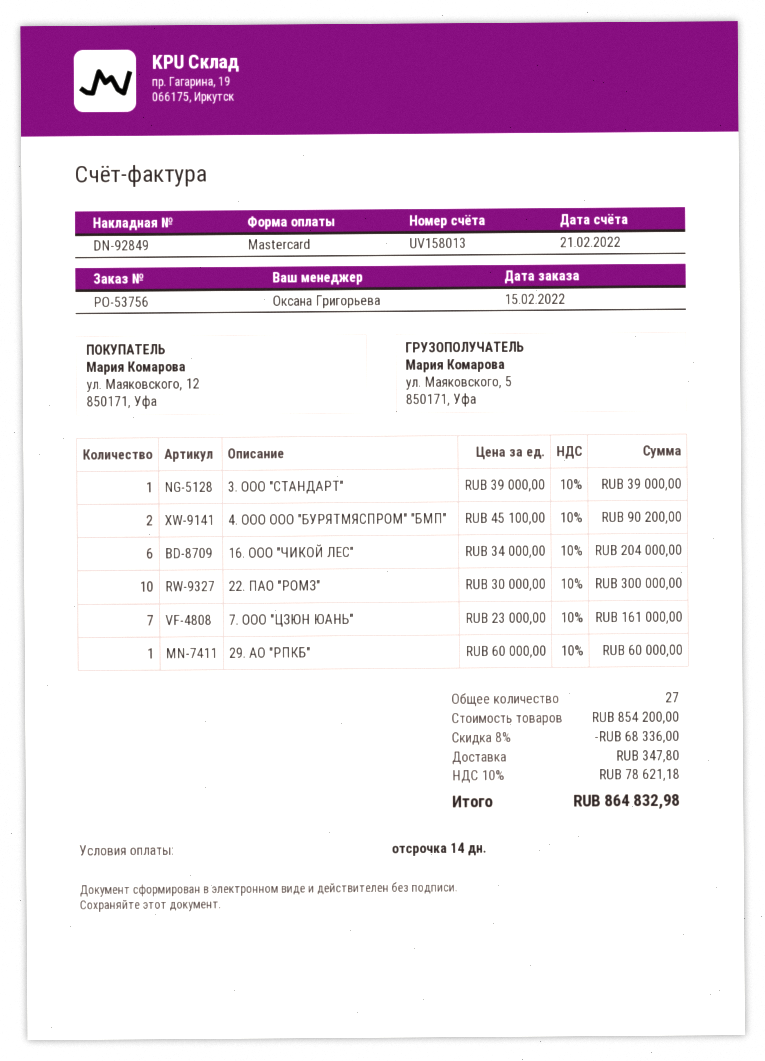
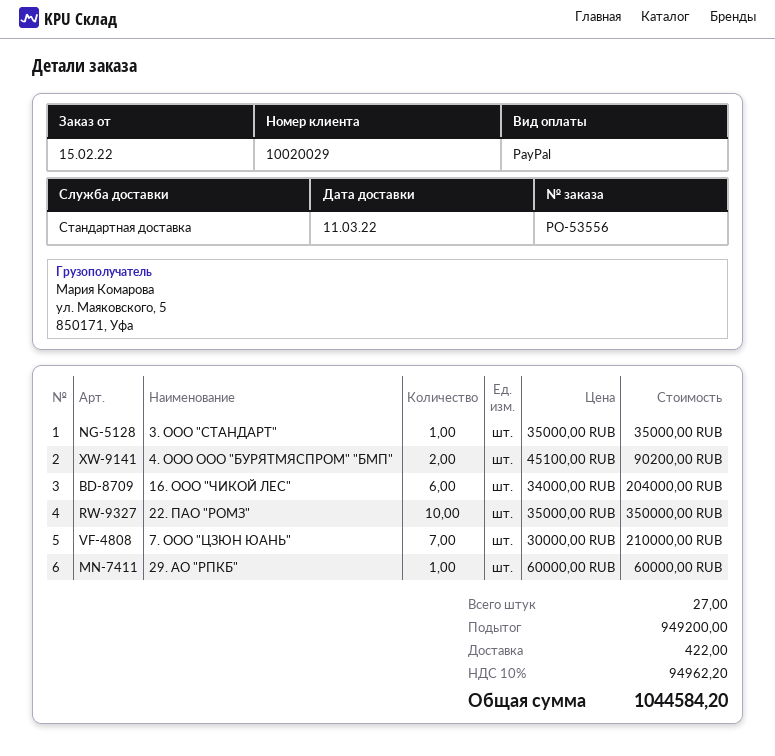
order number: PO-53756 -> PO-53556
payment method: Mastercard -> PayPal
3. ООО "СТАНДАРТ": 1 x 39000.00 = 39000.00 -> 1 x 35000.00 = 35000.00
22. ПАО "РОМЗ": 10 x 30000.00 = 300000.00 -> 10 x 35000.00 = 350000.00
7. ООО "ЦЗЮН ЮАНЬ": 7 x 23000.00 = 161000.00 -> 7 x 30000.00 = 210000.00
subtotal: 854200.00 -> 949200.00
discount: 8% = 68336.00 -> none
shipping: 347.80 -> 422.00
tax: 10% = 78621.18 -> 10% = 94962.20
total: 864832.98 -> 1044584.20

